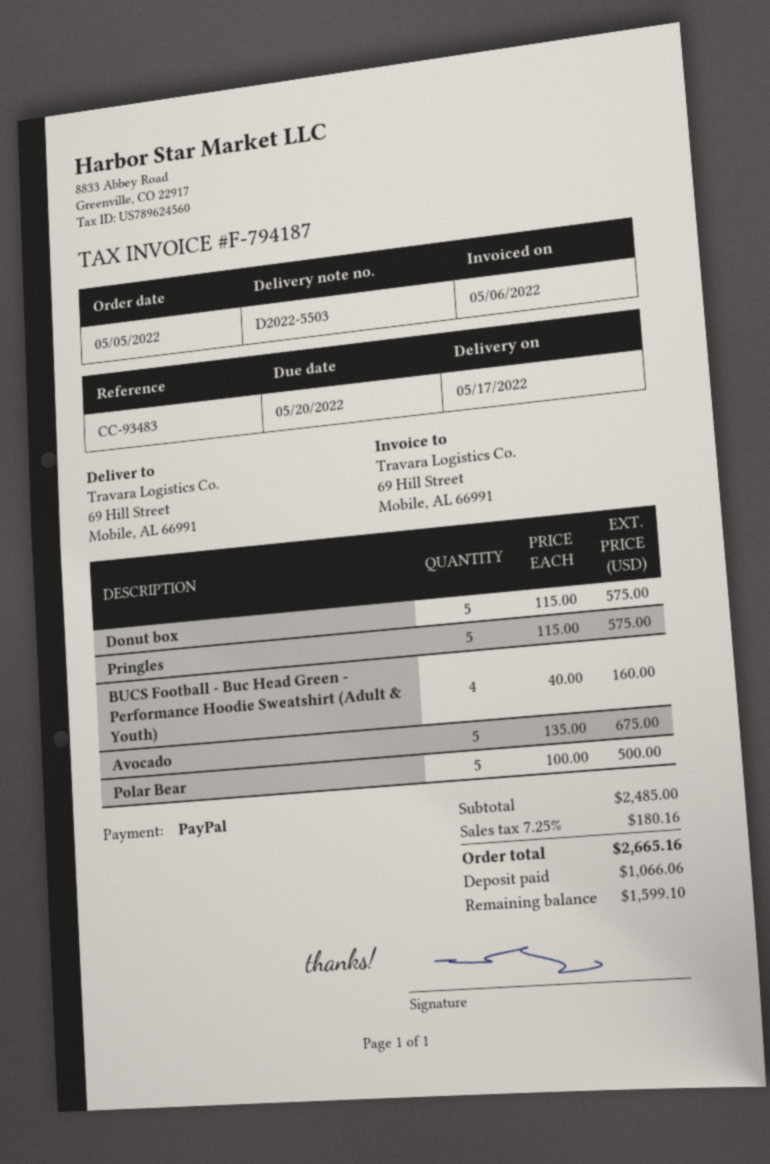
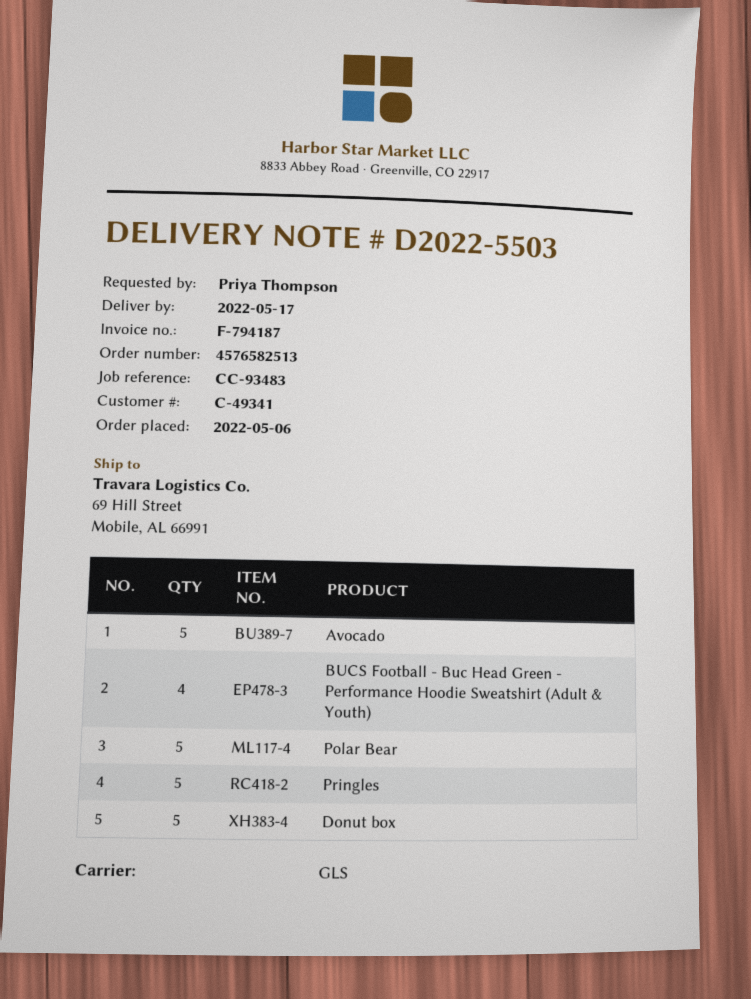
order date: 2022-05-05 -> 2022-05-06

